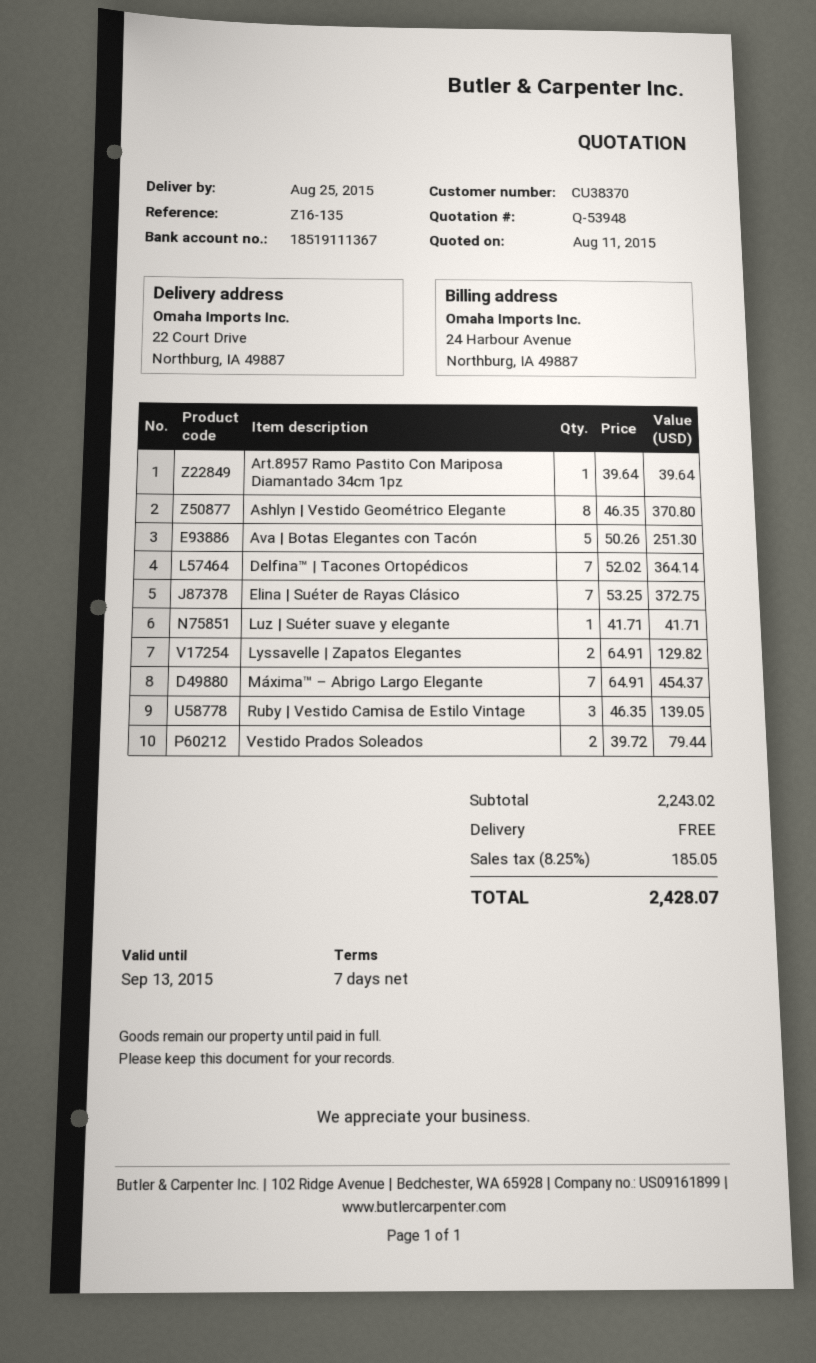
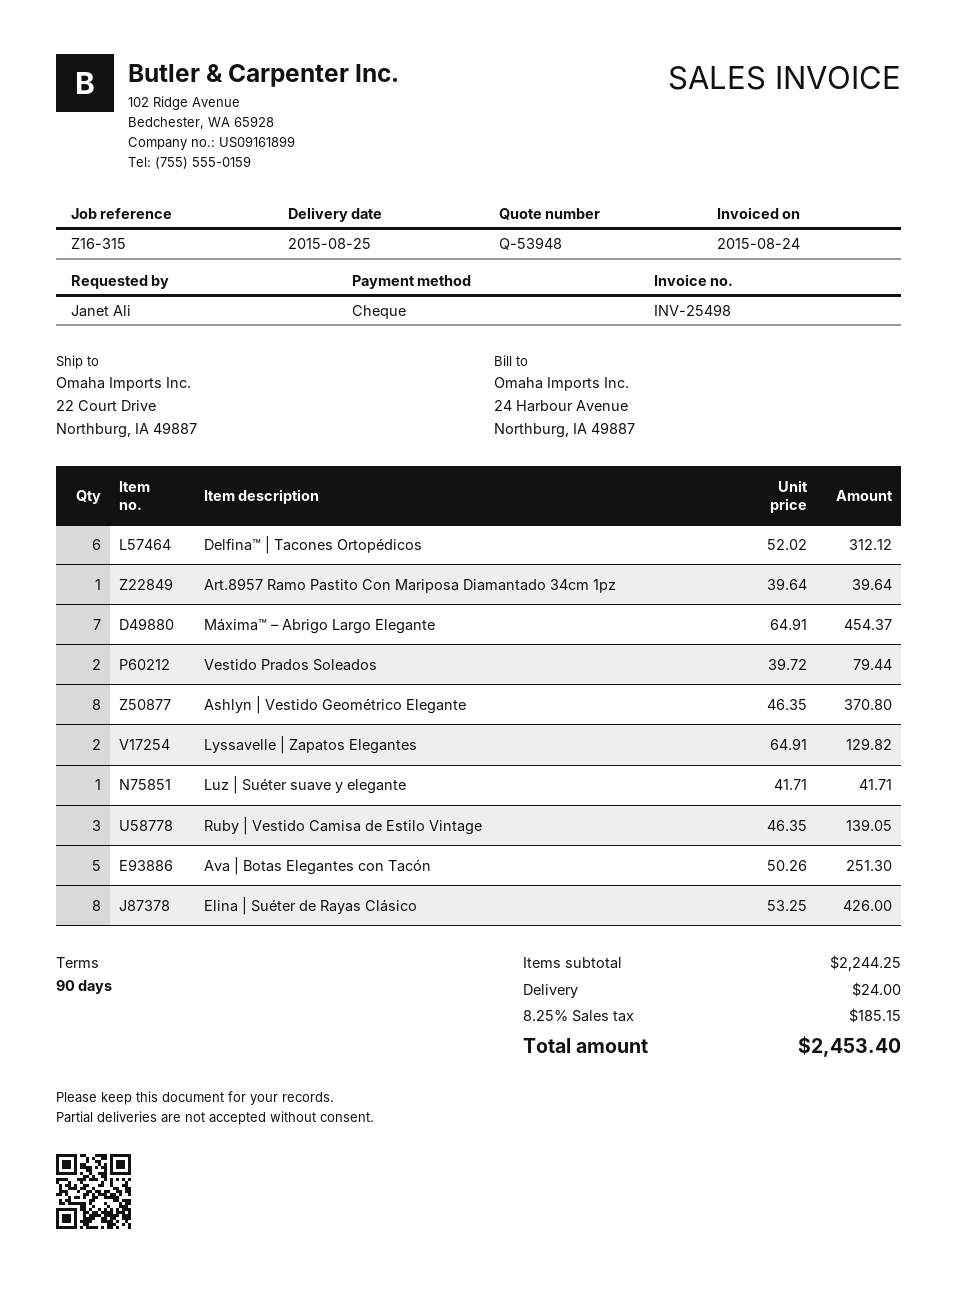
payment terms: 7 days -> 90 days
reference: Z16-135 -> Z16-315
Delfina™ | Tacones Ortopédicos: 7 x 52.02 = 364.14 -> 6 x 52.02 = 312.12
Elina | Suéter de Rayas Clásico: 7 x 53.25 = 372.75 -> 8 x 53.25 = 426.00
subtotal: 2243.02 -> 2244.25
shipping: 0.00 -> 24.00
tax: 8.25% = 185.05 -> 8.25% = 185.15
total: 2428.07 -> 2453.40

